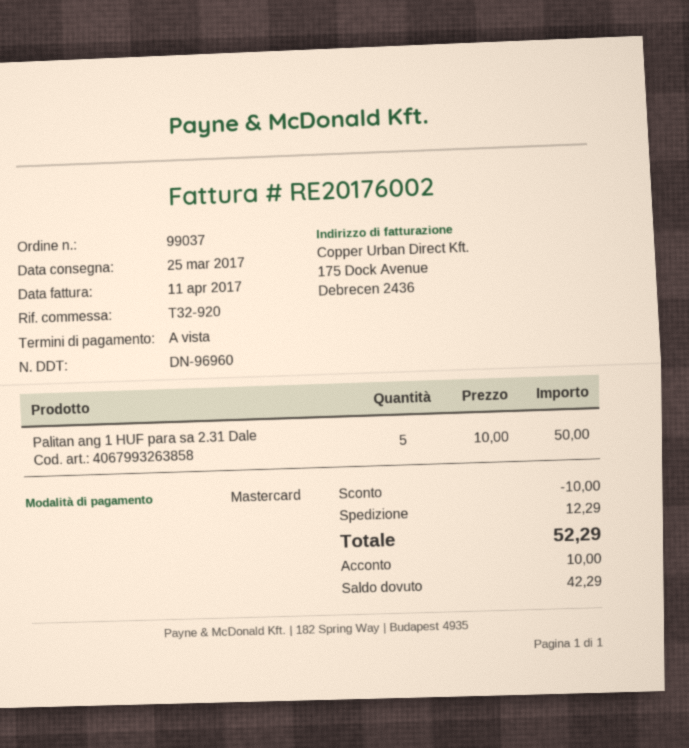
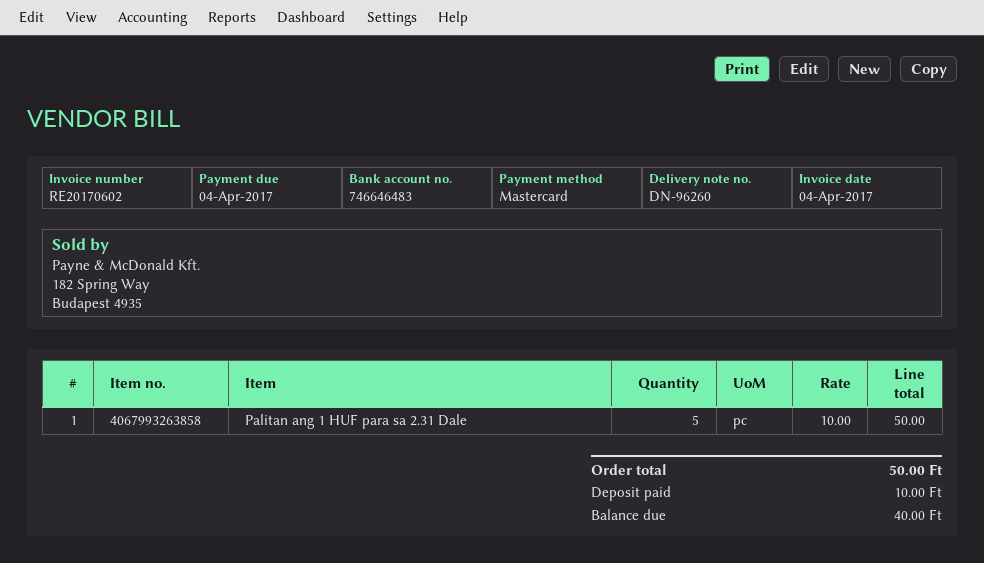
delivery note number: DN-96960 -> DN-96260
invoice number: RE20176002 -> RE20170602
invoice date: 2017-04-11 -> 2017-04-04
discount: 10.00 -> none
shipping: 12.29 -> none
total: 52.29 -> 50.00
balance: 42.29 -> 40.00

